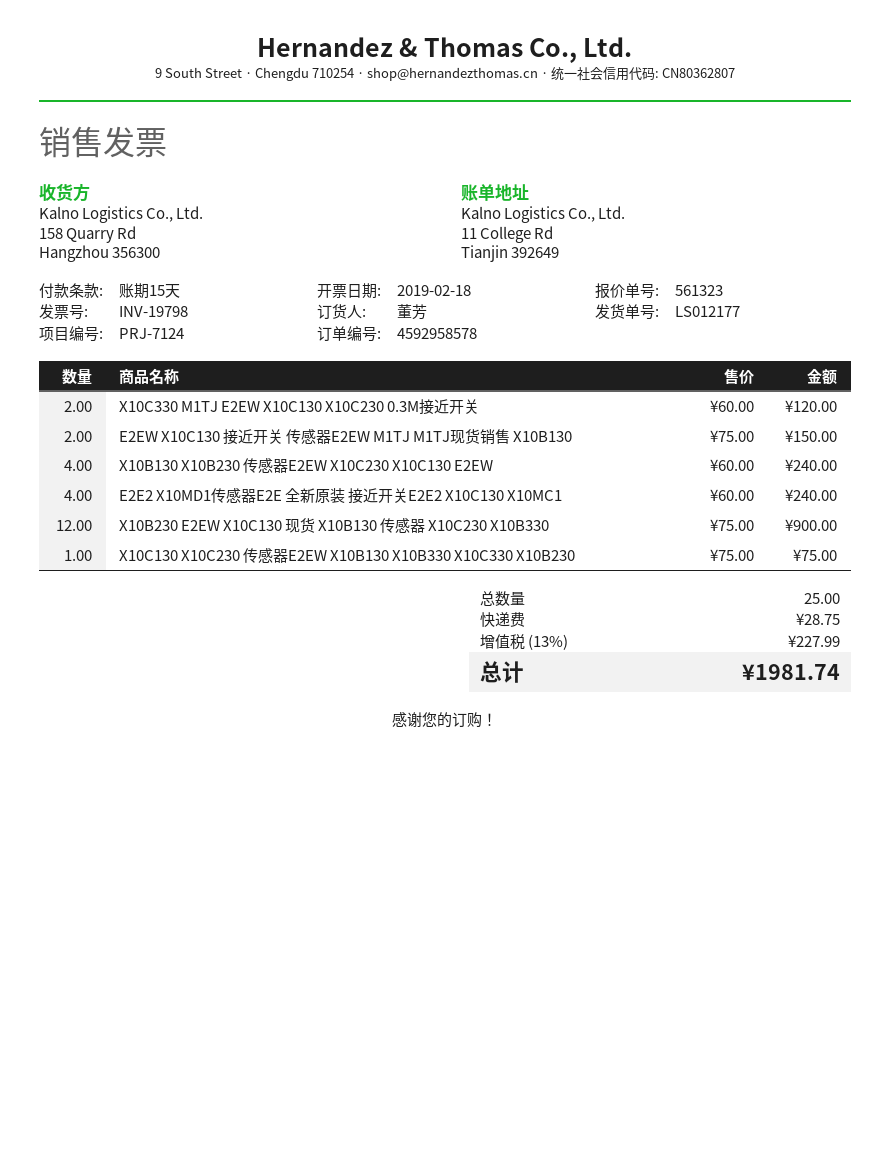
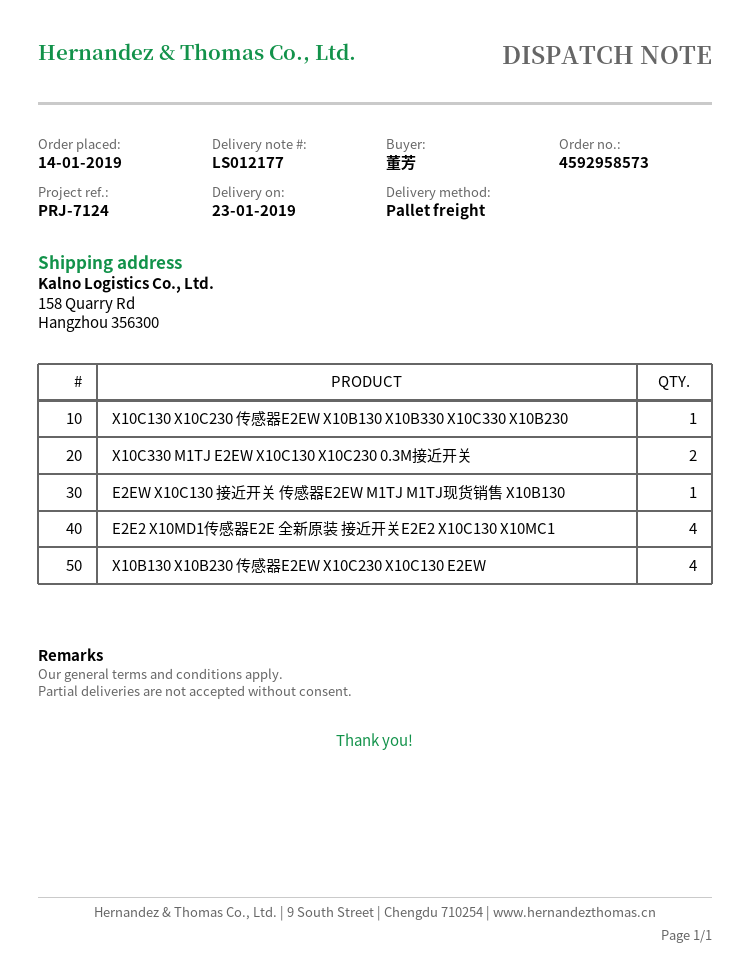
order number: 4592958578 -> 4592958573
E2EW X10C130 接近开关 传感器E2EW M1TJ M1TJ现货销售 X10B130: 2 -> 1
X10B230 E2EW X10C130 现货 X10B130 传感器 X10C230 X10B330: 12 -> none

